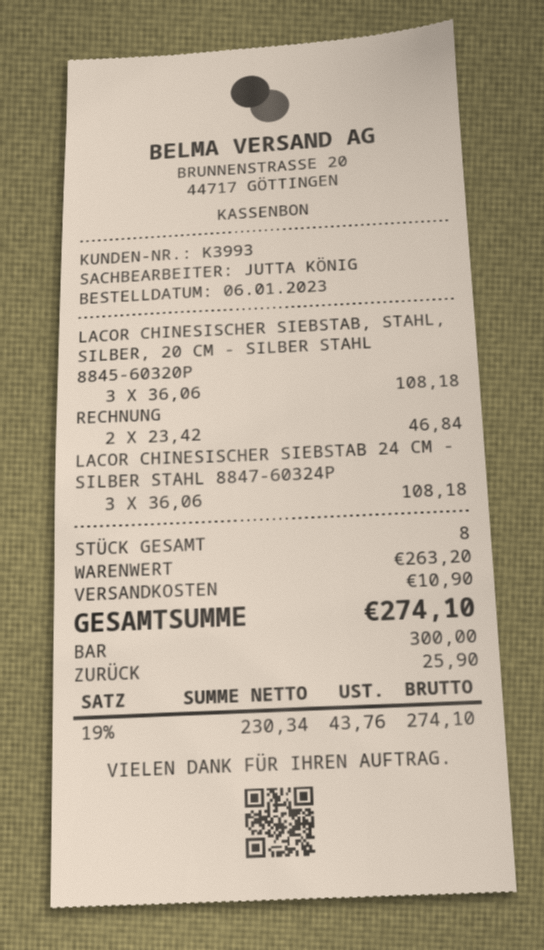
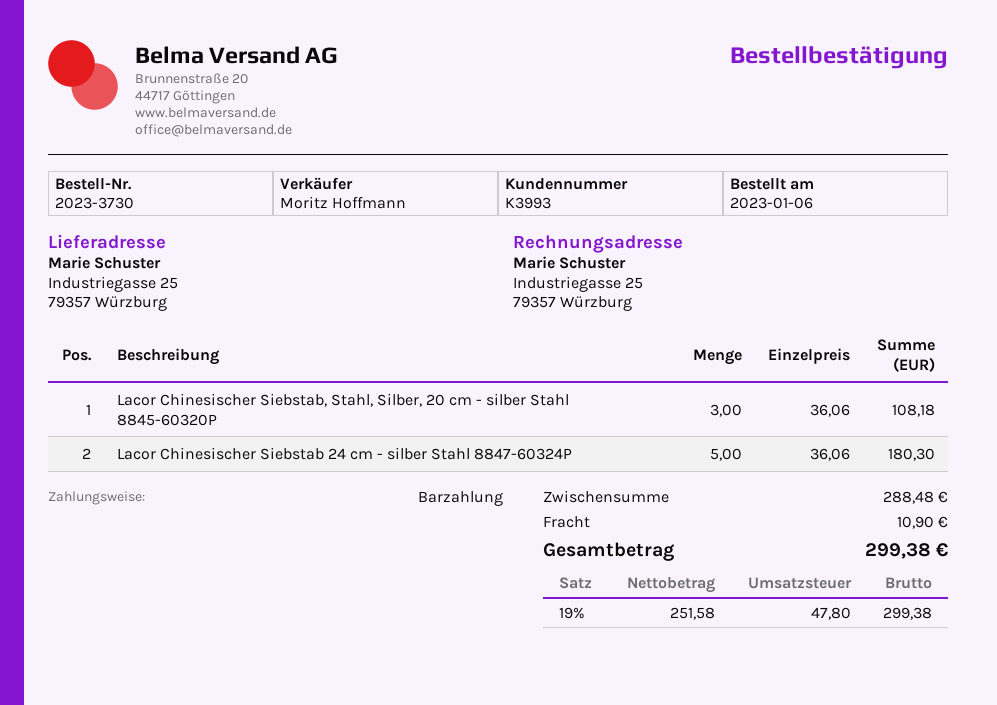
sales rep: JUTTA KÖNIG -> Moritz Hoffmann
RECHNUNG: 2 x 23.42 = 46.84 -> none
LACOR CHINESISCHER SIEBSTAB 24 CM - SILBER STAHL 8847-60324P: 3 x 36.06 = 108.18 -> 5 x 36.06 = 180.30
subtotal: 263.20 -> 288.48
net: 230.34 -> 251.58
tax: 19% = 43.76 -> 19% = 47.80
total: 274.10 -> 299.38

